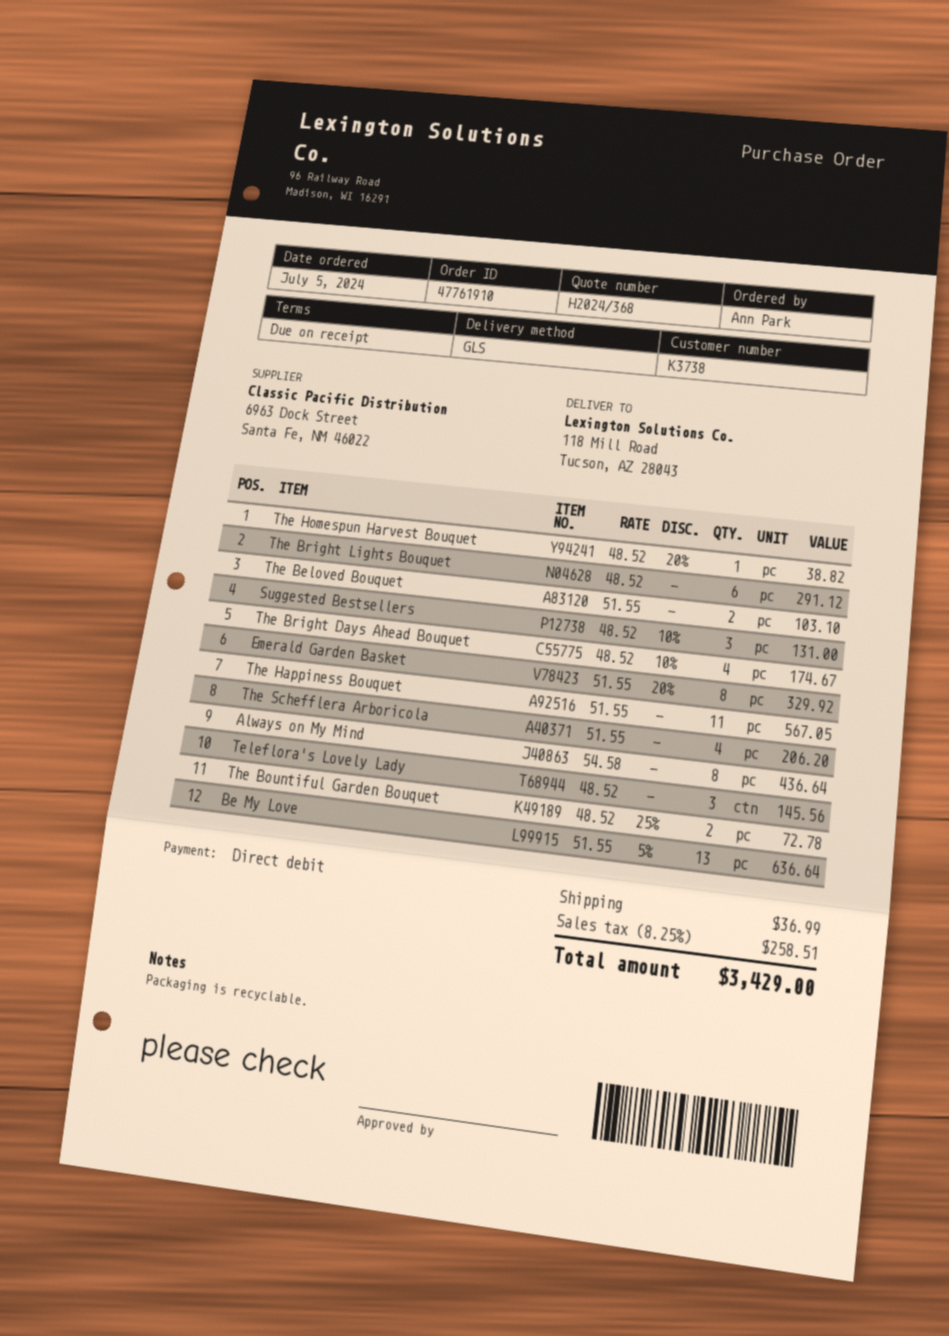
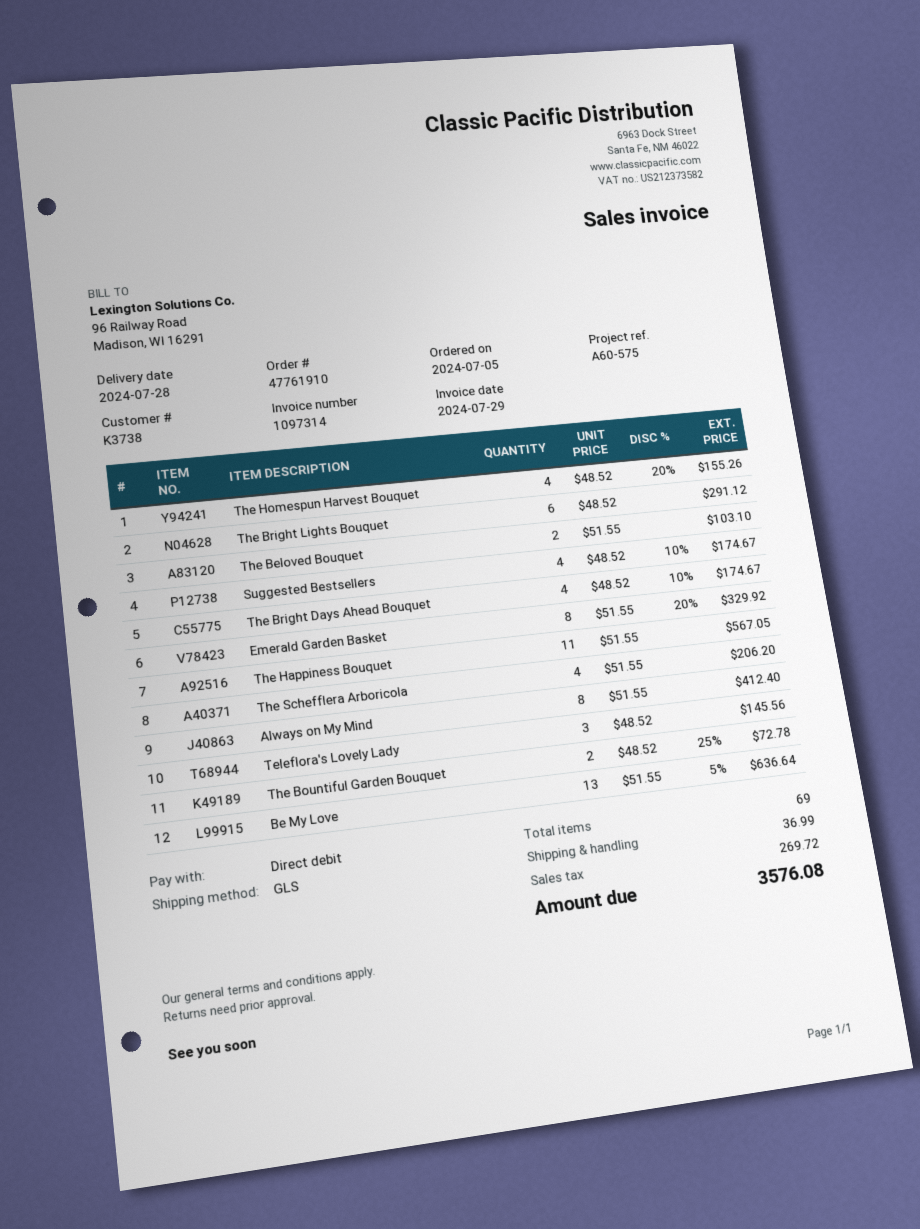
The Homespun Harvest Bouquet: 1 x 48.52 - 20% = 38.82 -> 4 x 48.52 - 20% = 155.26
Suggested Bestsellers: 3 x 48.52 - 10% = 131.00 -> 4 x 48.52 - 10% = 174.67
Always on My Mind: 8 x 54.58 = 436.64 -> 8 x 51.55 = 412.40
tax: 258.51 -> 269.72
total: 3429.00 -> 3576.08

